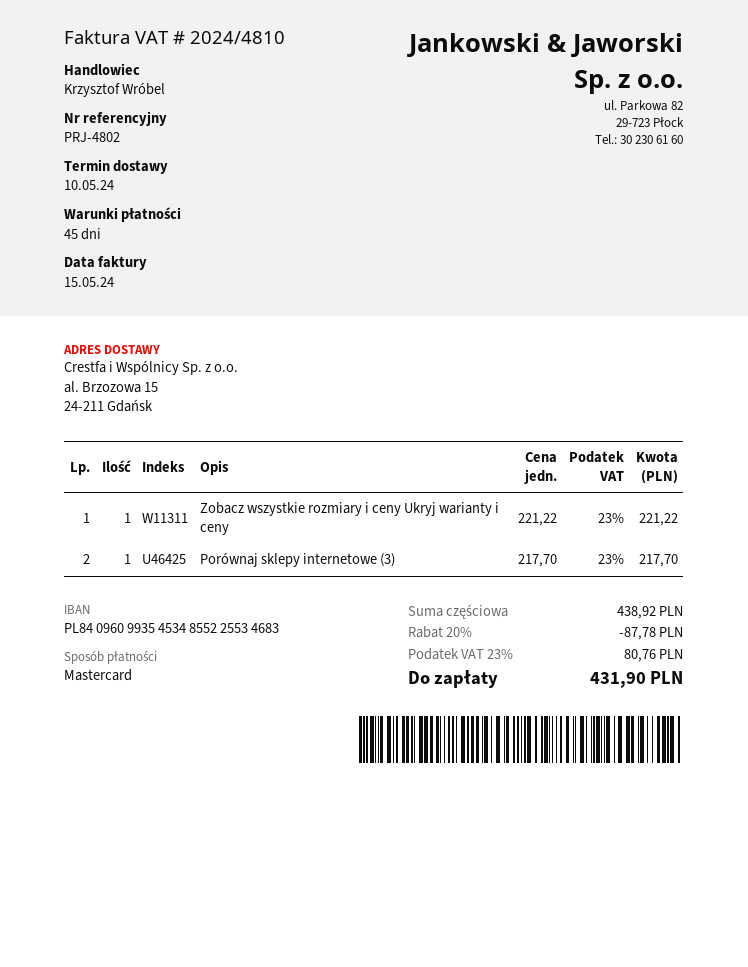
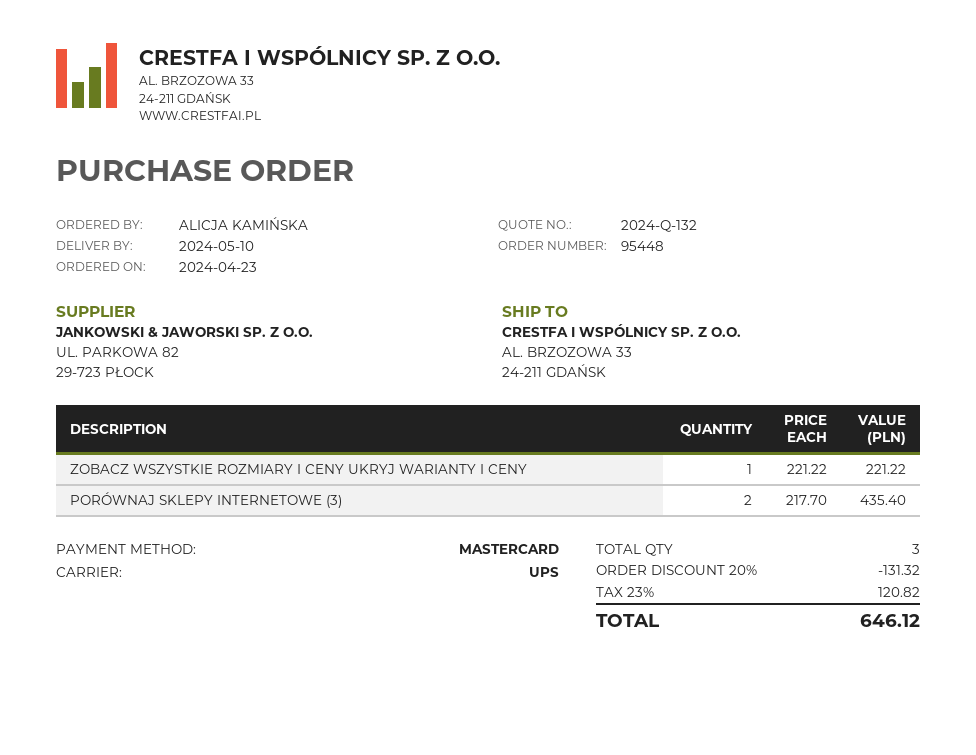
ship to: al. Brzozowa 15, 24-211 Gdańsk -> AL. BRZOZOWA 33, 24-211 GDAŃSK
Porównaj sklepy internetowe (3): 1 x 217.70 = 217.70 -> 2 x 217.70 = 435.40
discount: 20% = 87.78 -> 20% = 131.32
tax: 23% = 80.76 -> 23% = 120.82
total: 431.90 -> 646.12

